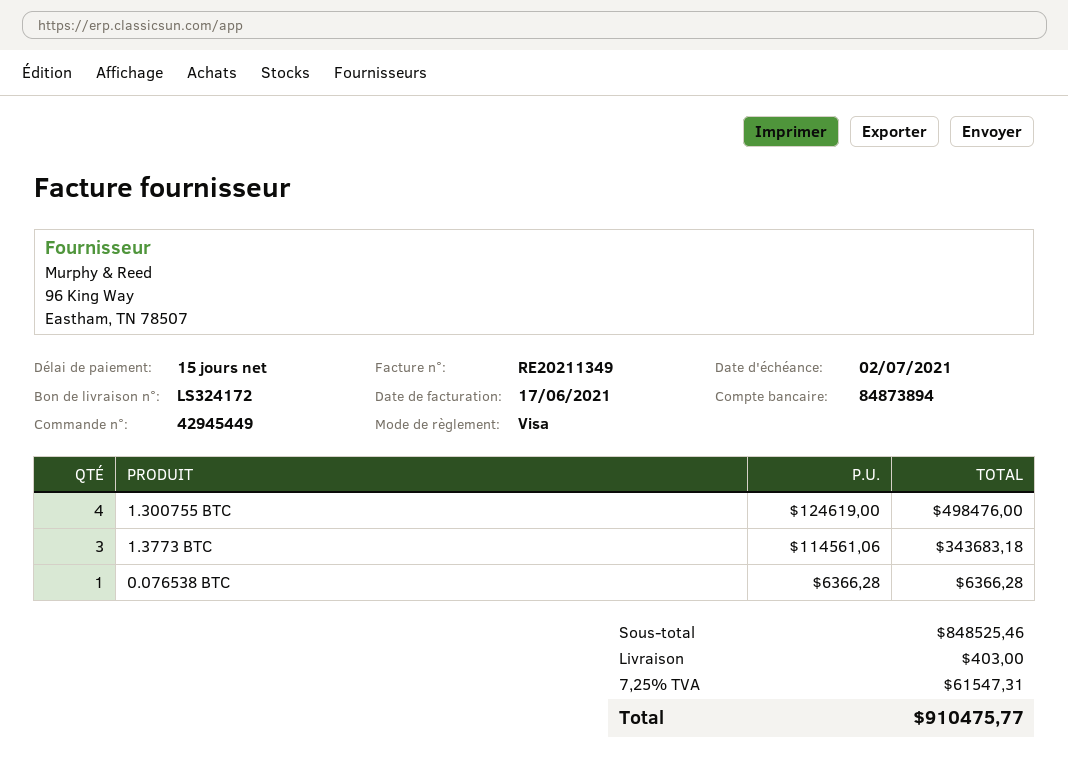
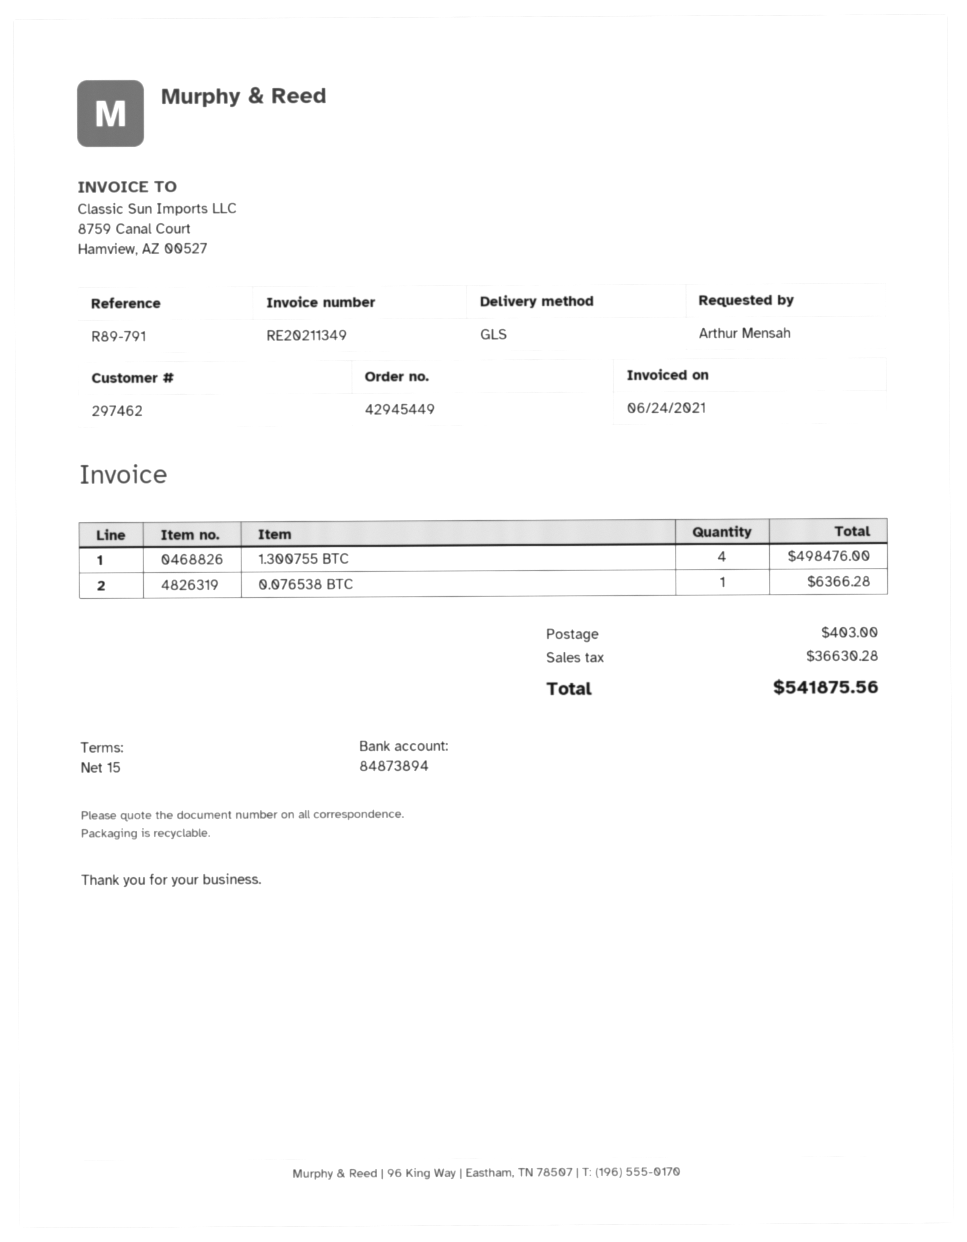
invoice date: 2021-06-17 -> 2021-06-24
1.3773 BTC: 3 for 343683.18 -> none
tax: 61547.31 -> 36630.28
total: 910475.77 -> 541875.56

